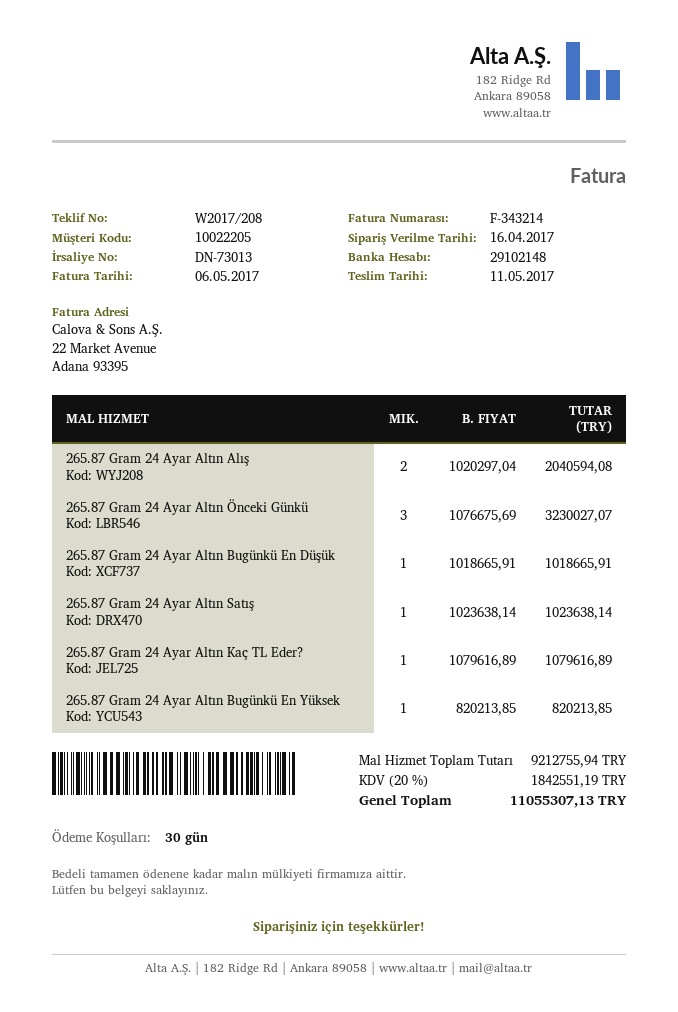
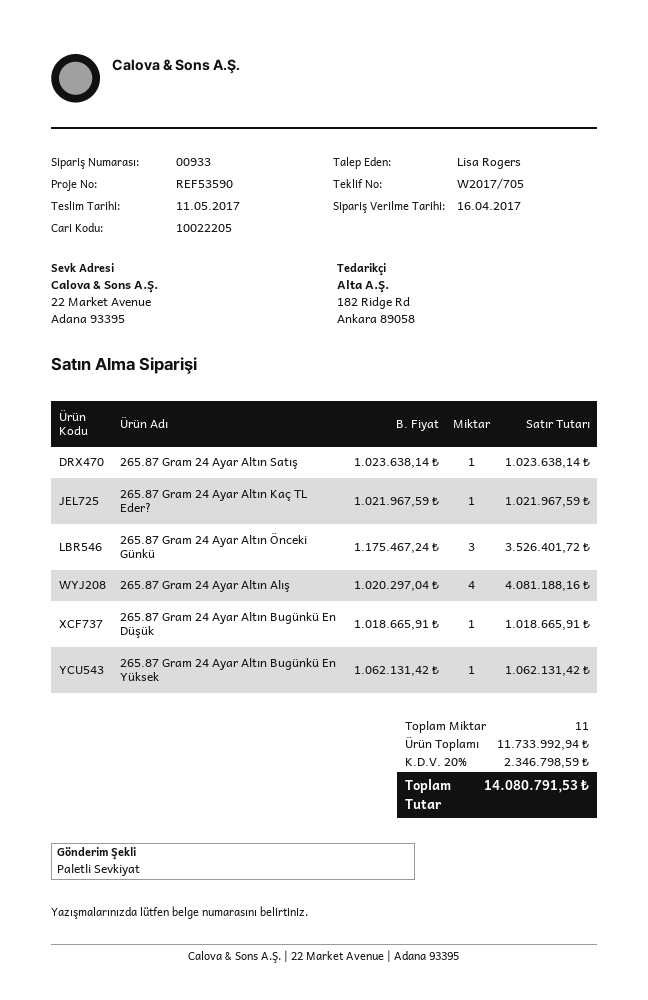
quote number: W2017/208 -> W2017/705
265.87 Gram 24 Ayar Altın Alış: 2 x 1020297.04 = 2040594.08 -> 4 x 1020297.04 = 4081188.16
265.87 Gram 24 Ayar Altın Önceki Günkü: 3 x 1076675.69 = 3230027.07 -> 3 x 1175467.24 = 3526401.72
265.87 Gram 24 Ayar Altın Kaç TL Eder?: 1 x 1079616.89 = 1079616.89 -> 1 x 1021967.59 = 1021967.59
265.87 Gram 24 Ayar Altın Bugünkü En Yüksek: 1 x 820213.85 = 820213.85 -> 1 x 1062131.42 = 1062131.42
subtotal: 9212755.94 -> 11733992.94
tax: 20% = 1842551.19 -> 20% = 2346798.59
total: 11055307.13 -> 14080791.53

